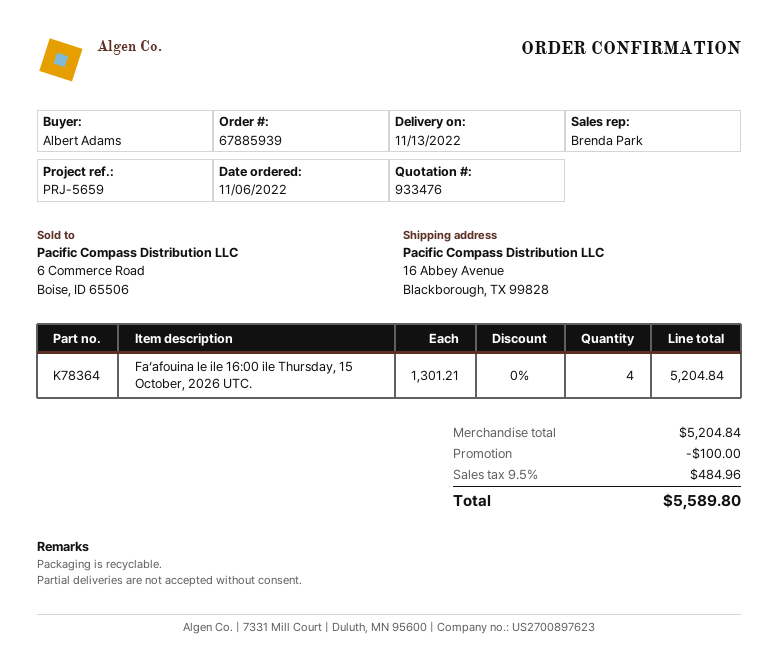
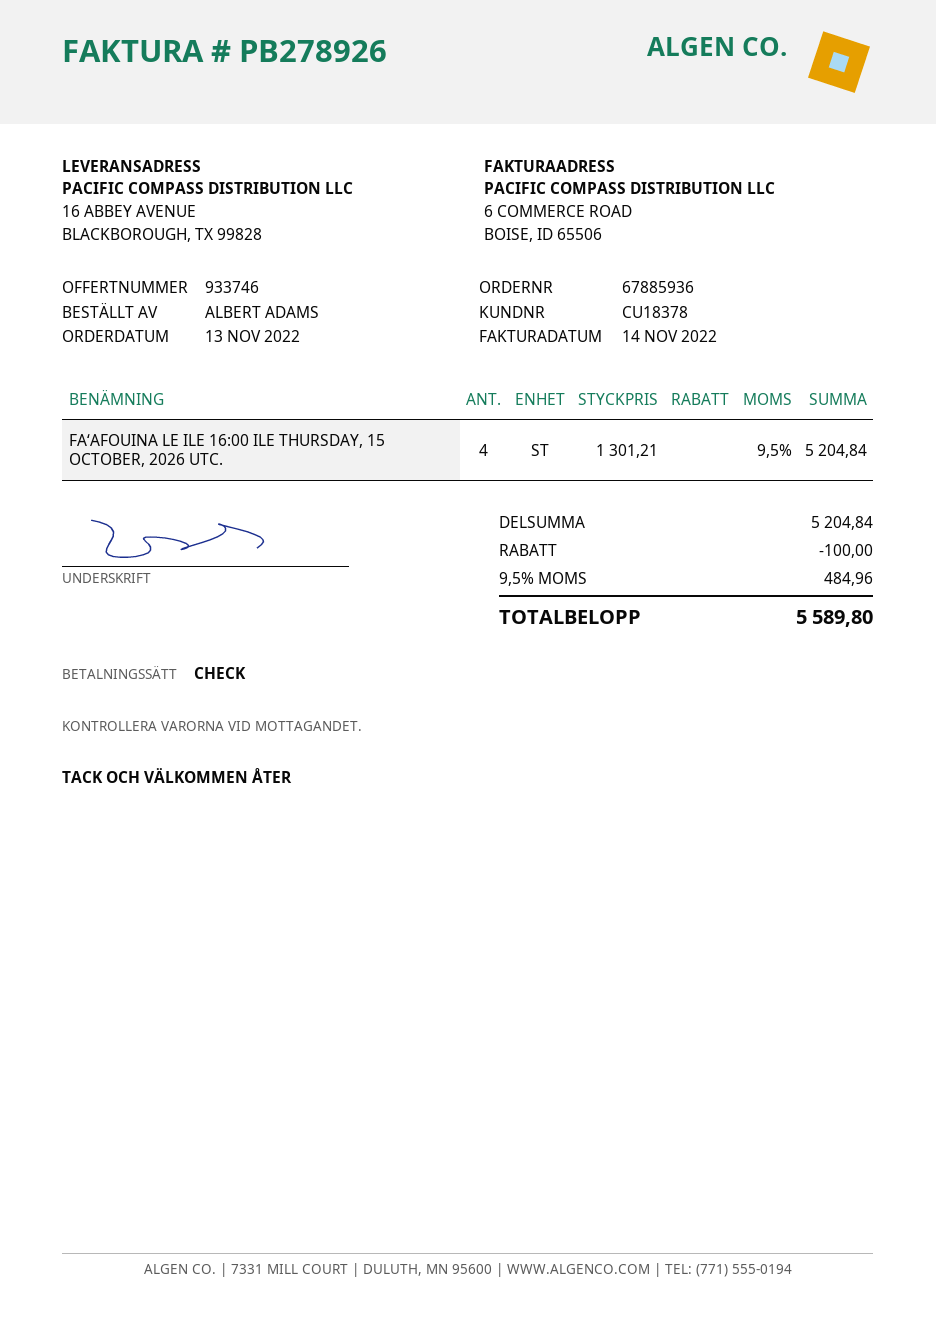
quote number: 933476 -> 933746
order number: 67885939 -> 67885936
order date: 2022-11-06 -> 2022-11-13

